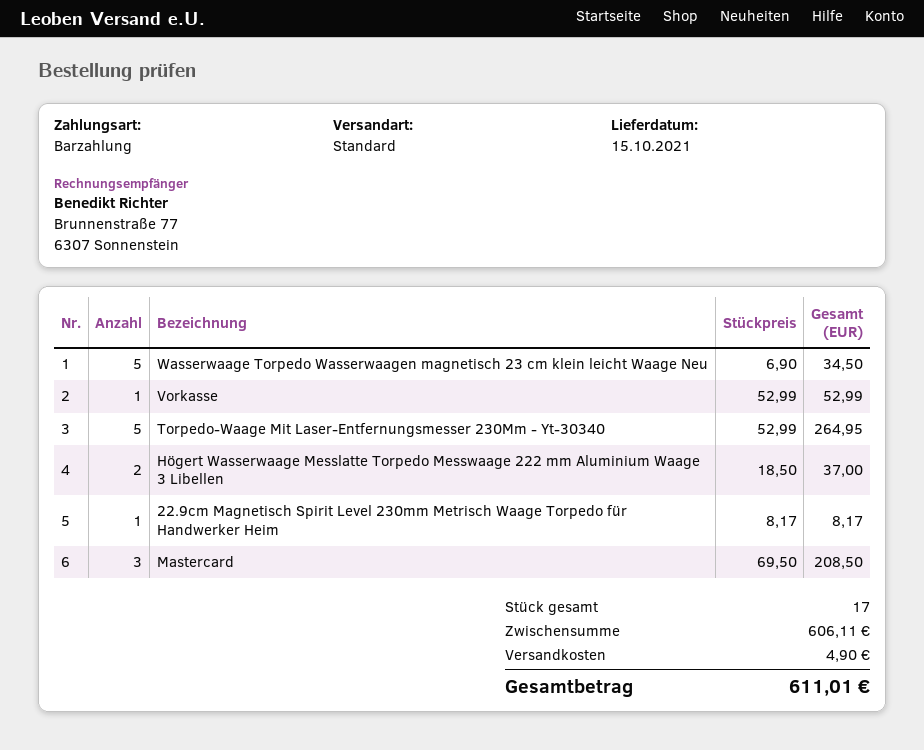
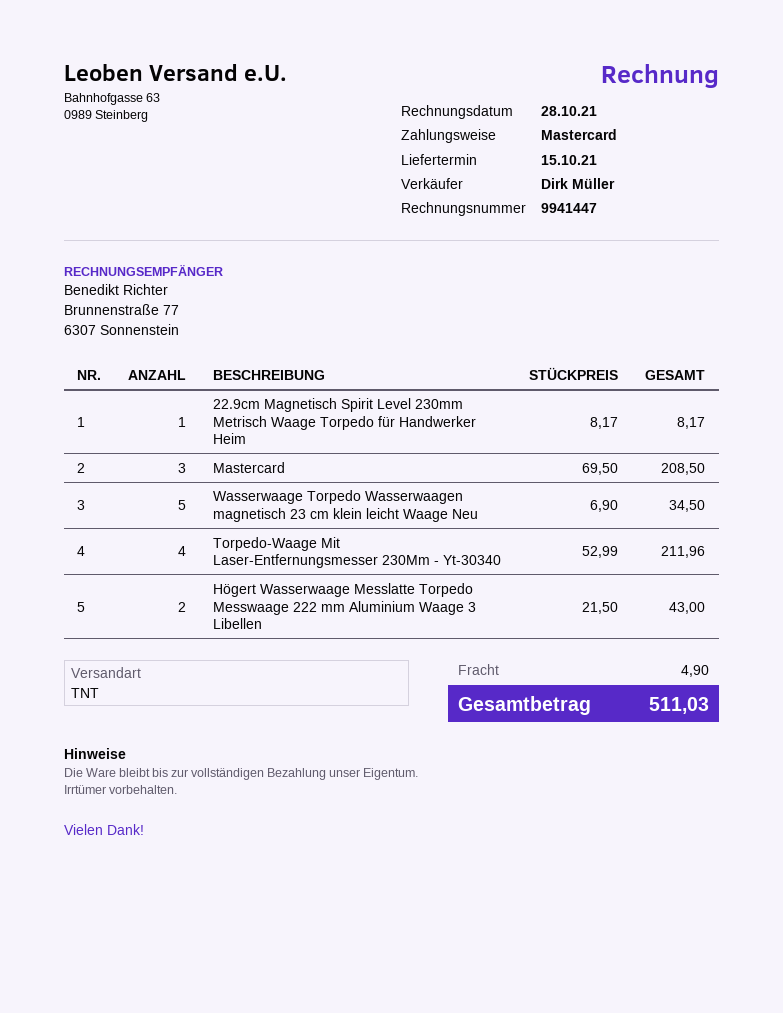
payment method: cash -> Mastercard
shipping method: standard -> TNT
Vorkasse: 1 x 52.99 = 52.99 -> none
Torpedo-Waage Mit Laser-Entfernungsmesser 230Mm - Yt-30340: 5 x 52.99 = 264.95 -> 4 x 52.99 = 211.96
Högert Wasserwaage Messlatte Torpedo Messwaage 222 mm Aluminium Waage 3 Libellen: 2 x 18.50 = 37.00 -> 2 x 21.50 = 43.00
total: 611.01 -> 511.03

